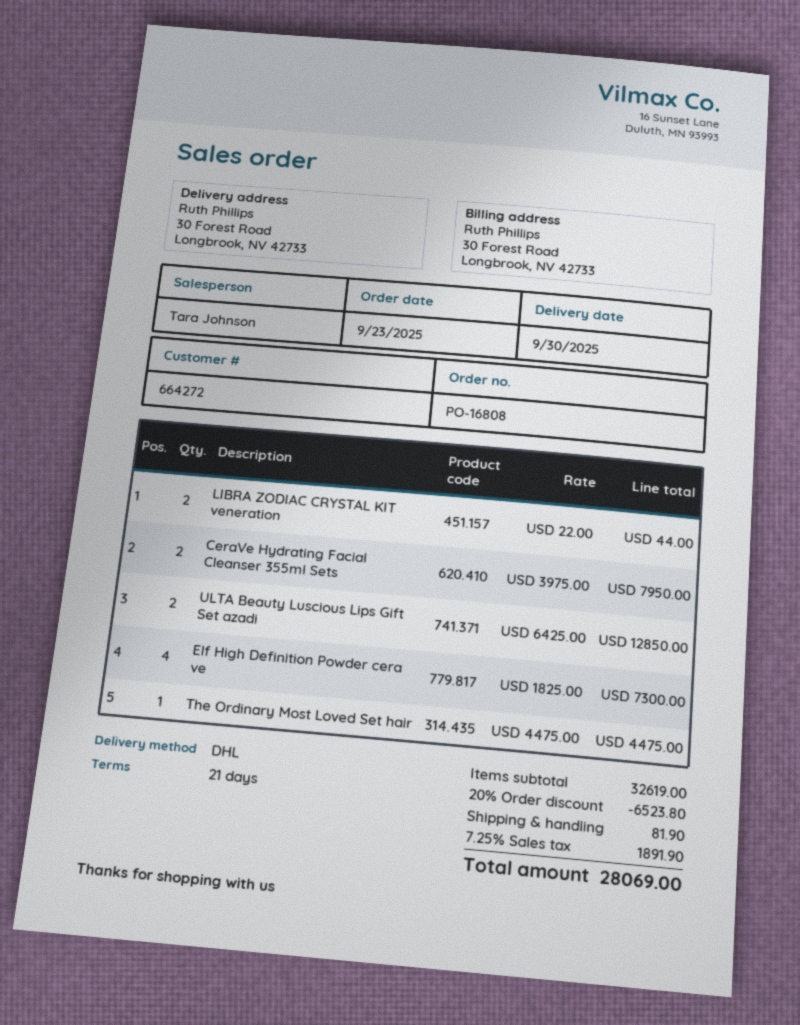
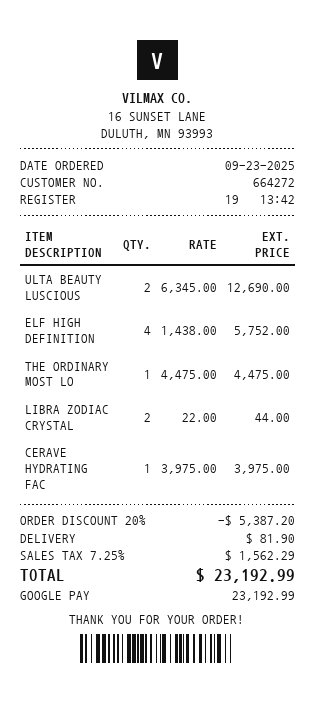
CeraVe Hydrating Facial Cleanser 355ml Sets: 2 x 3975.00 = 7950.00 -> 1 x 3975.00 = 3975.00
ULTA Beauty Luscious Lips Gift Set azadi: 2 x 6425.00 = 12850.00 -> 2 x 6345.00 = 12690.00
Elf High Definition Powder cera ve: 4 x 1825.00 = 7300.00 -> 4 x 1438.00 = 5752.00
discount: 20% = 6523.80 -> 20% = 5387.20
tax: 7.25% = 1891.90 -> 7.25% = 1562.29
total: 28069.00 -> 23192.99

